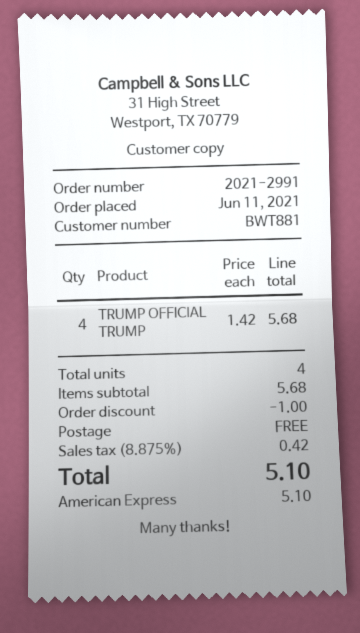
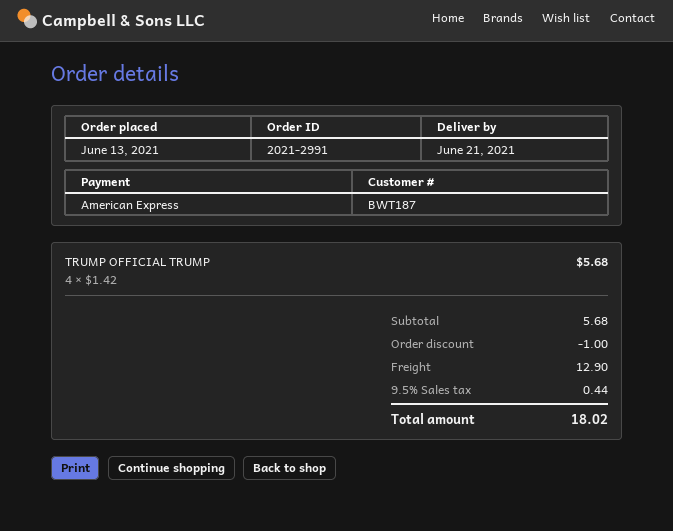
order date: 2021-06-11 -> 2021-06-13
customer number: BWT881 -> BWT187
shipping: 0.00 -> 12.90
tax: 8.875% = 0.42 -> 9.5% = 0.44
total: 5.10 -> 18.02

